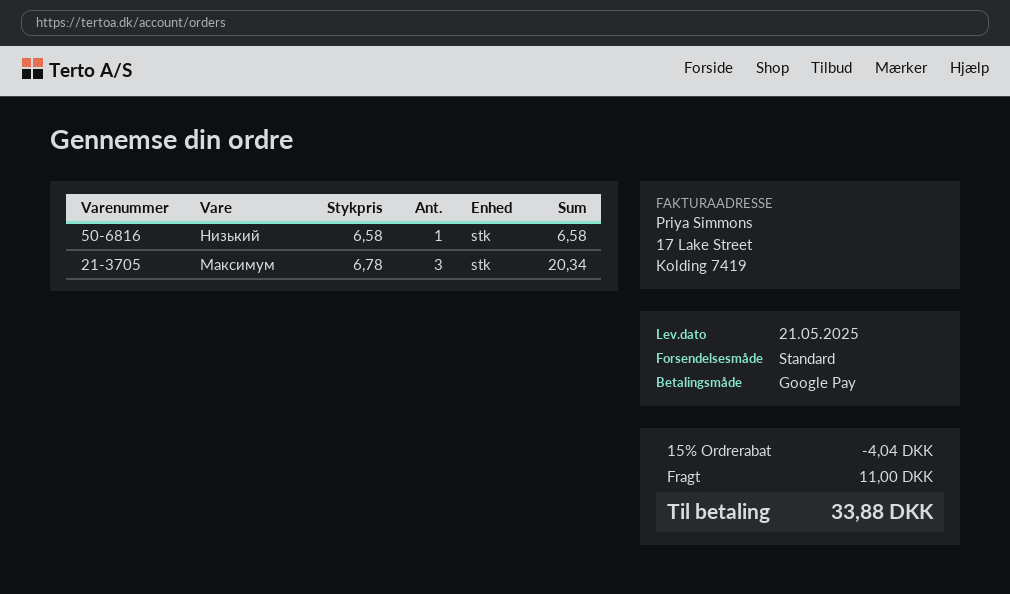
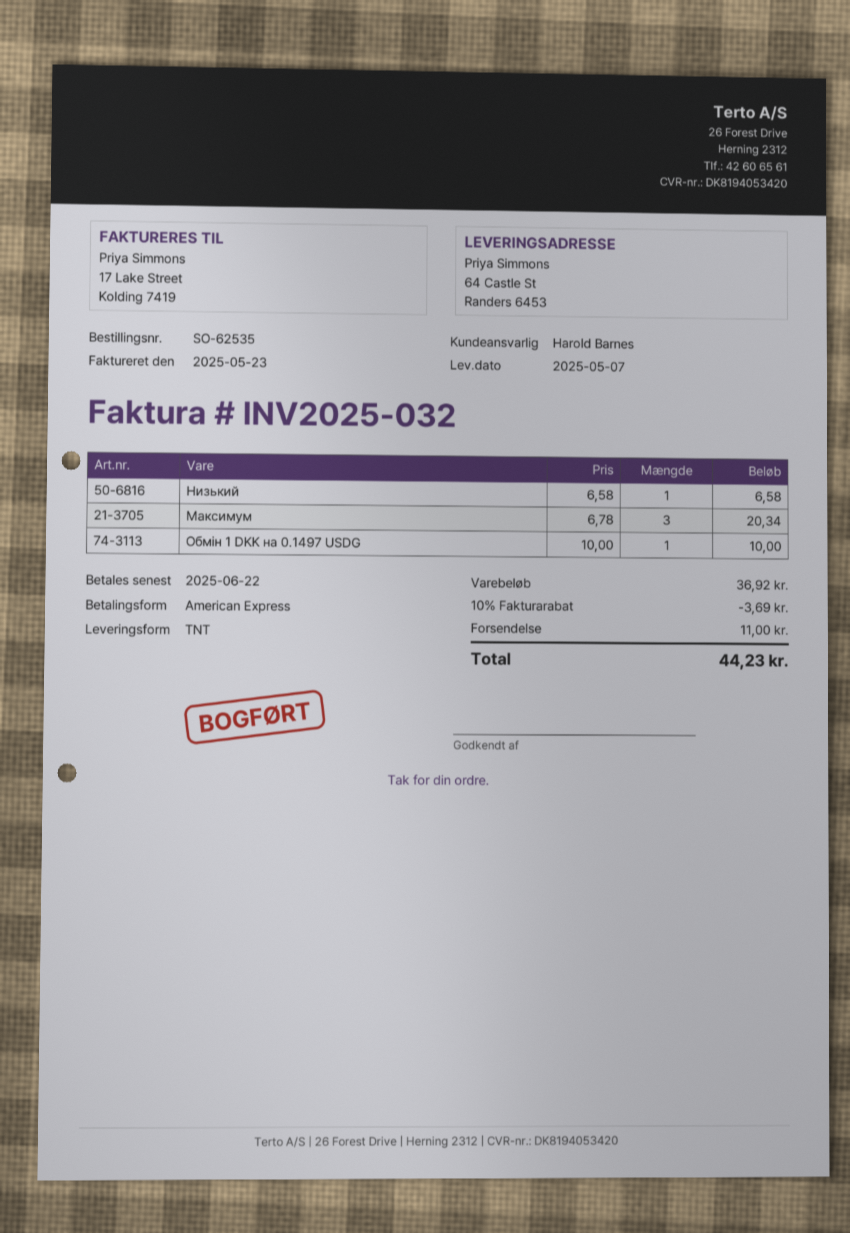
delivery date: 2025-05-21 -> 2025-05-07
payment method: Google Pay -> American Express
shipping method: standard -> TNT
Обмін 1 DKK на 0.1497 USDG: none -> 1 x 10.00 = 10.00
discount: 15% = 4.04 -> 10% = 3.69
total: 33.88 -> 44.23

